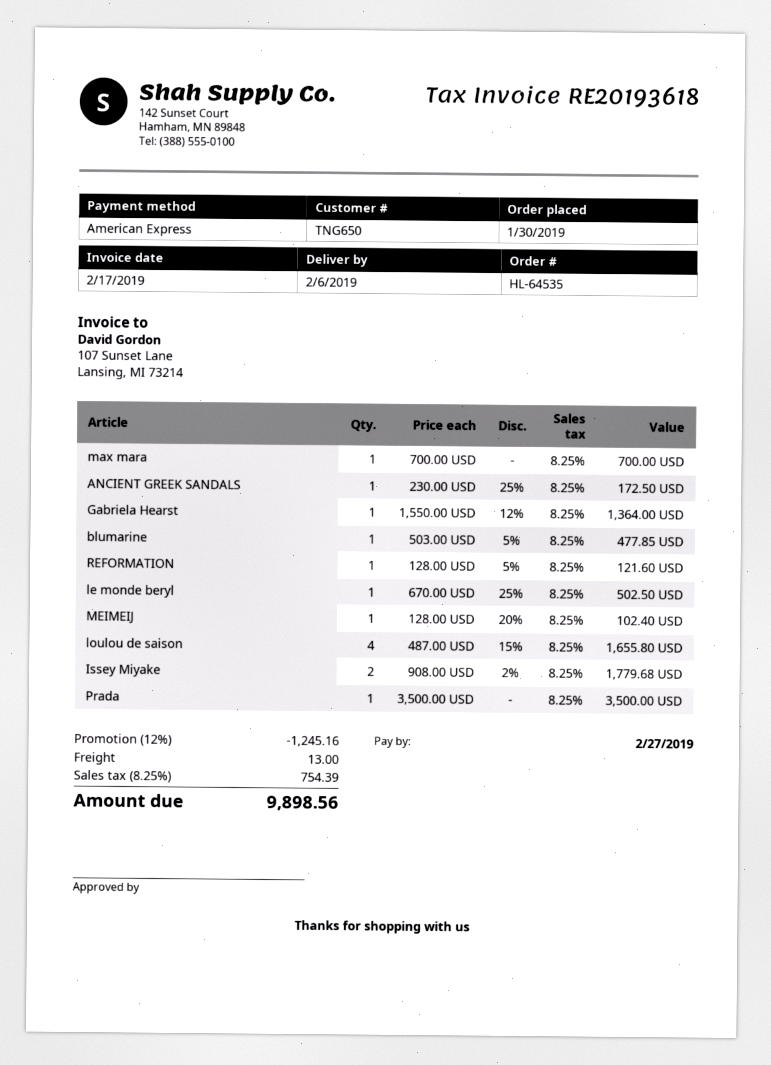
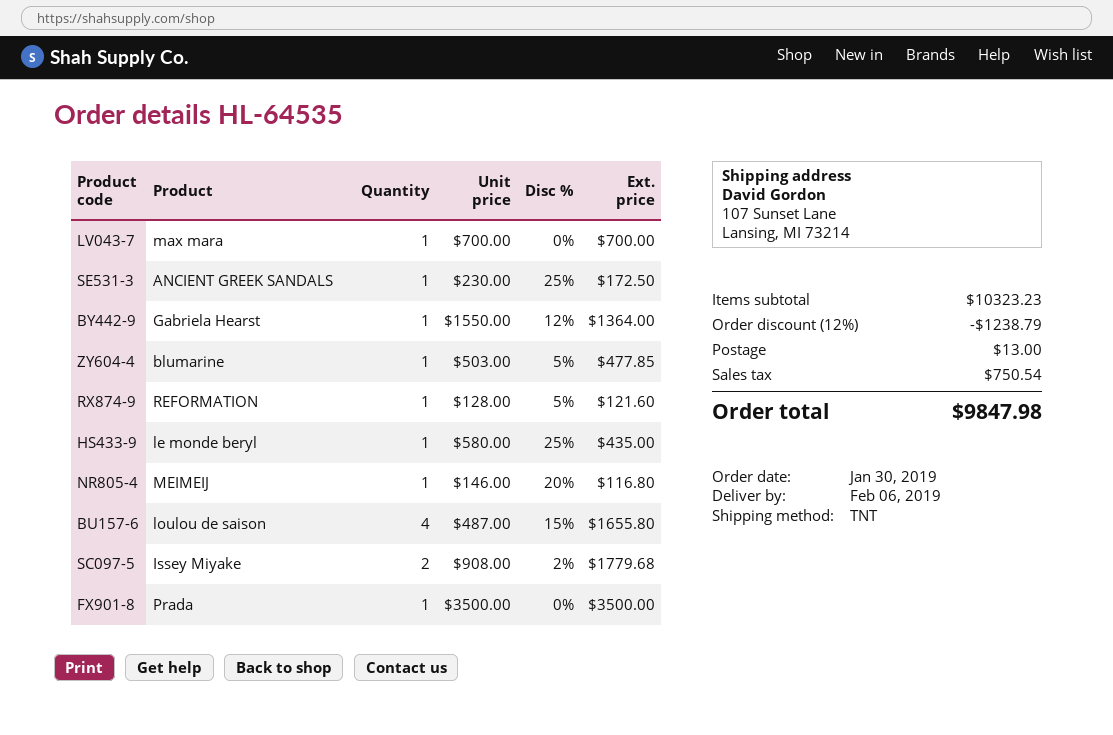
le monde beryl: 1 x 670.00 - 25% = 502.50 -> 1 x 580.00 - 25% = 435.00
MEIMEIJ: 1 x 128.00 - 20% = 102.40 -> 1 x 146.00 - 20% = 116.80
discount: 12% = 1245.16 -> 12% = 1238.79
tax: 754.39 -> 750.54
total: 9898.56 -> 9847.98

